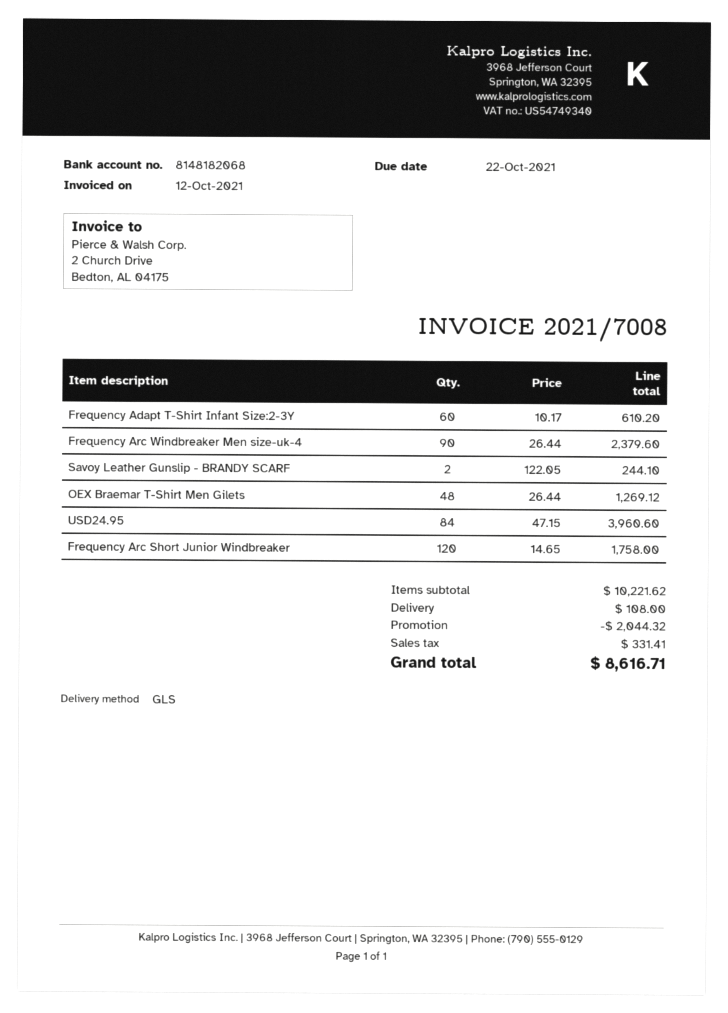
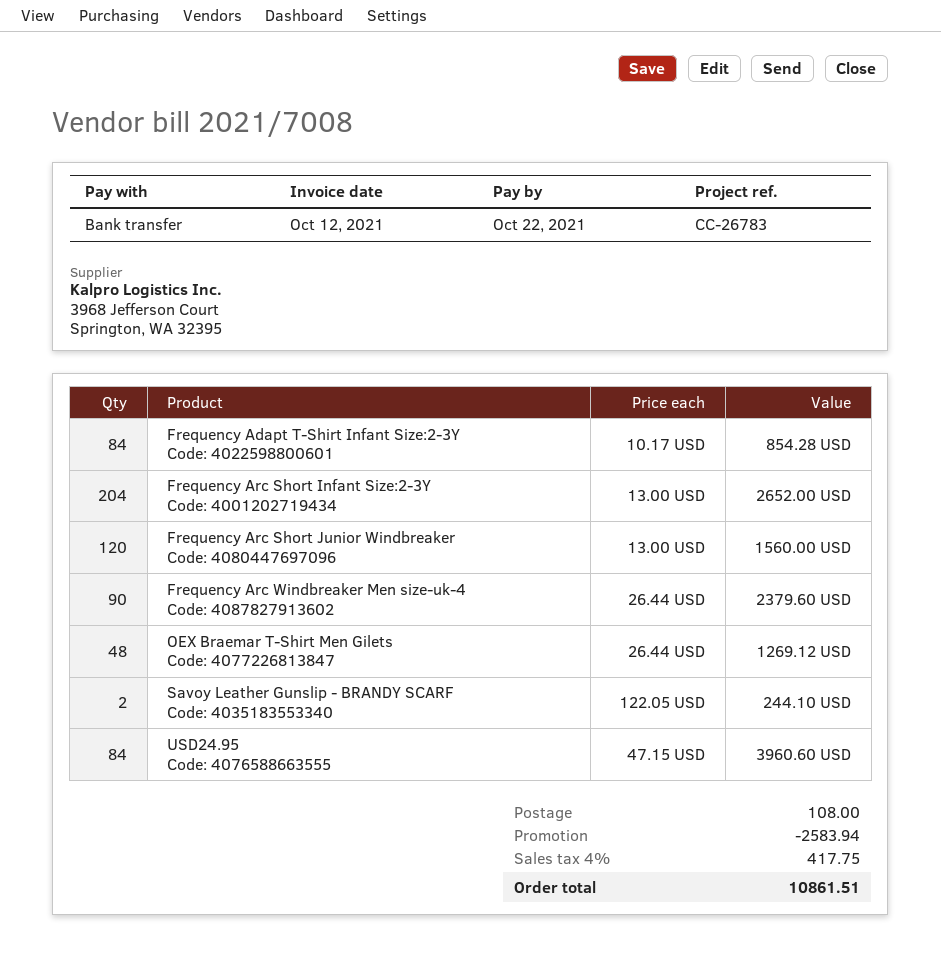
Frequency Adapt T-Shirt Infant Size:2-3Y: 60 x 10.17 = 610.20 -> 84 x 10.17 = 854.28
Frequency Arc Short Junior Windbreaker: 120 x 14.65 = 1758.00 -> 120 x 13.00 = 1560.00
Frequency Arc Short Infant Size:2-3Y: none -> 204 x 13.00 = 2652.00
discount: 2044.32 -> 2583.94
tax: 331.41 -> 417.75
total: 8616.71 -> 10861.51

